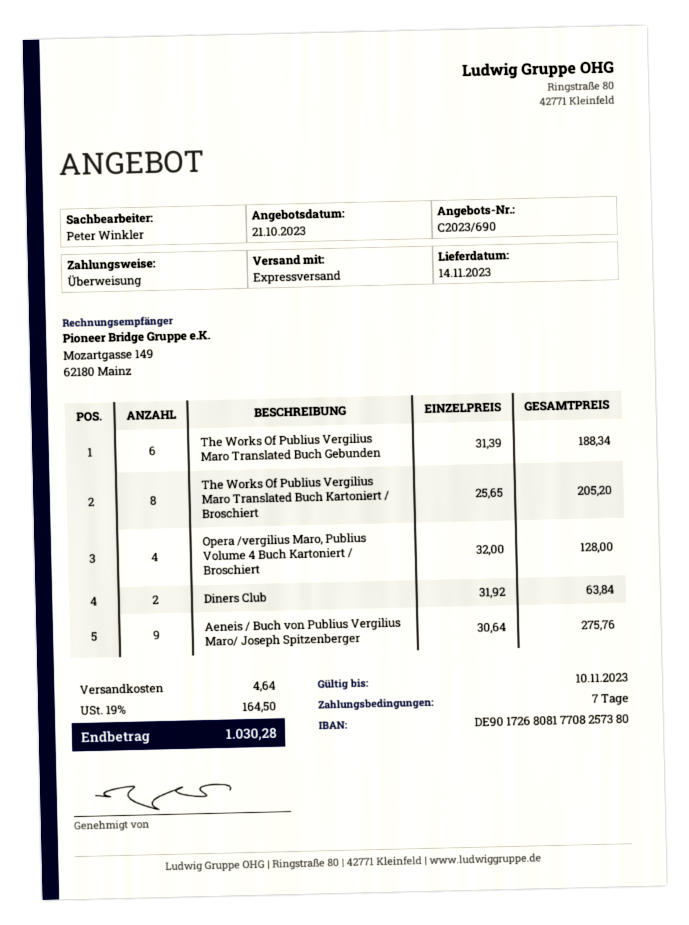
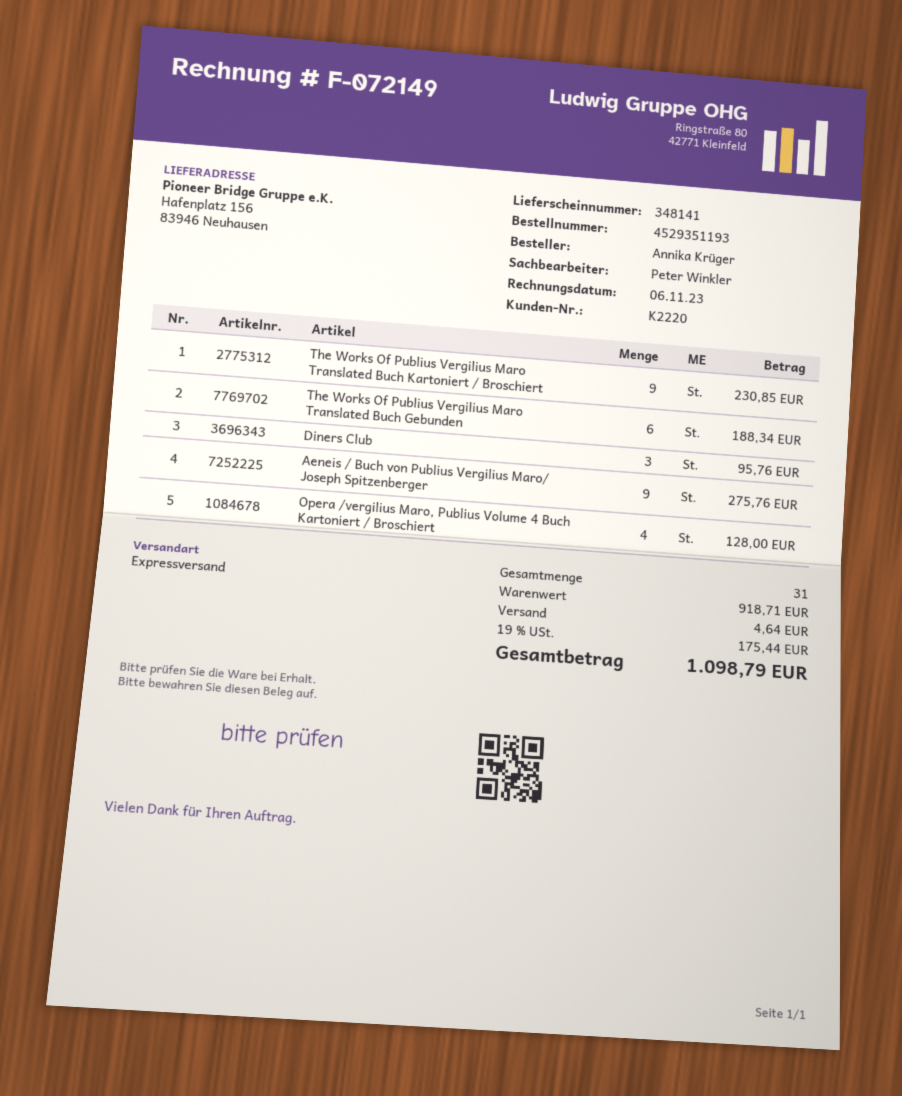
The Works Of Publius Vergilius Maro Translated Buch Kartoniert / Broschiert: 8 for 205.20 -> 9 for 230.85
Diners Club: 2 for 63.84 -> 3 for 95.76
tax: 19% = 164.50 -> 19% = 175.44
total: 1030.28 -> 1098.79

